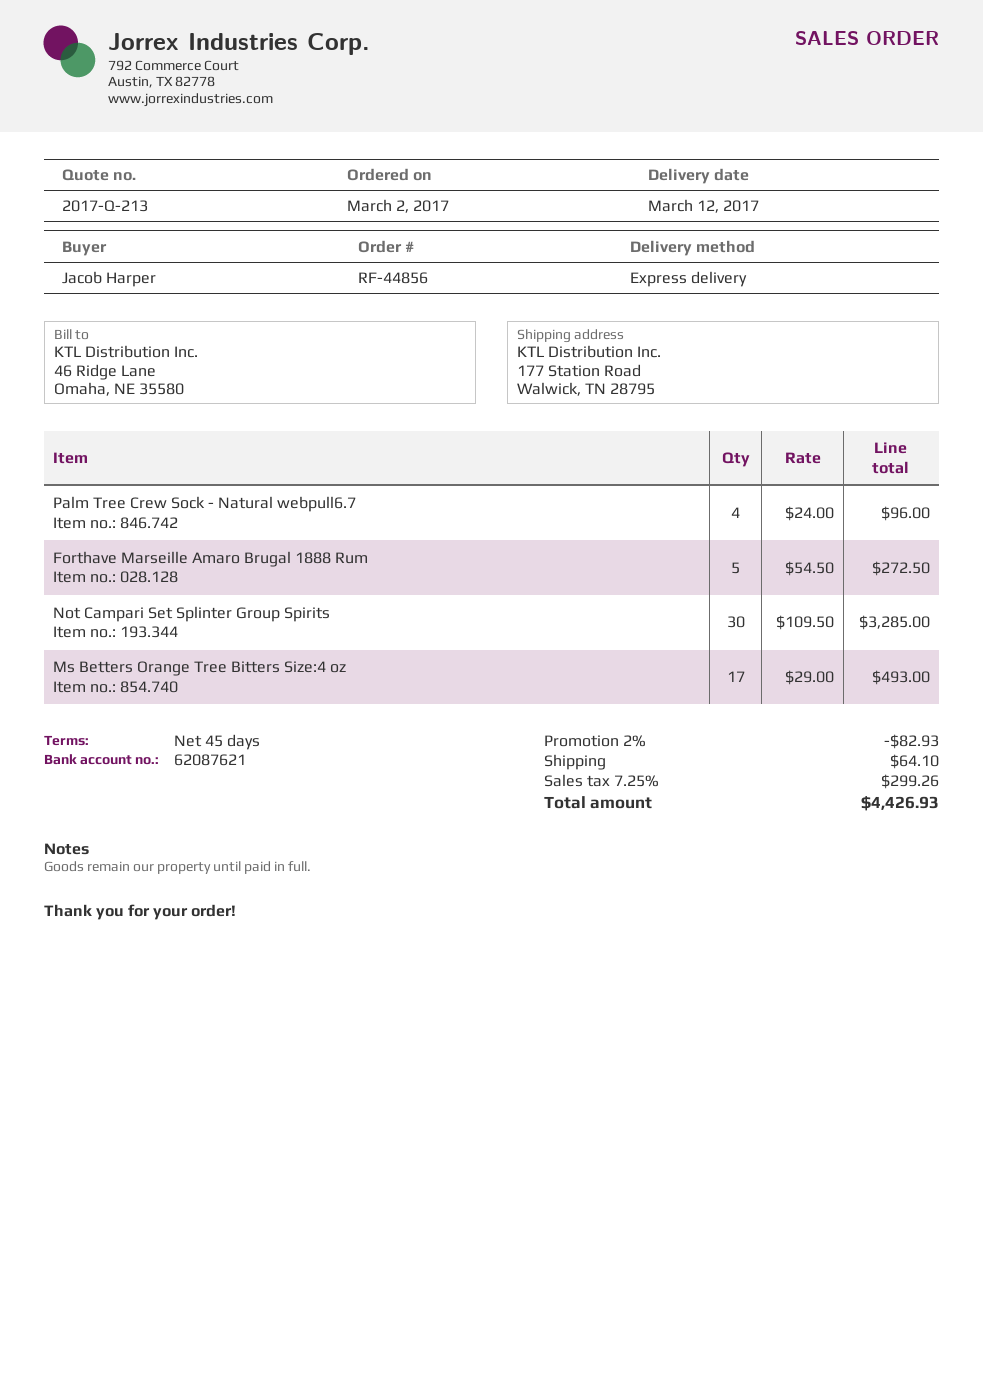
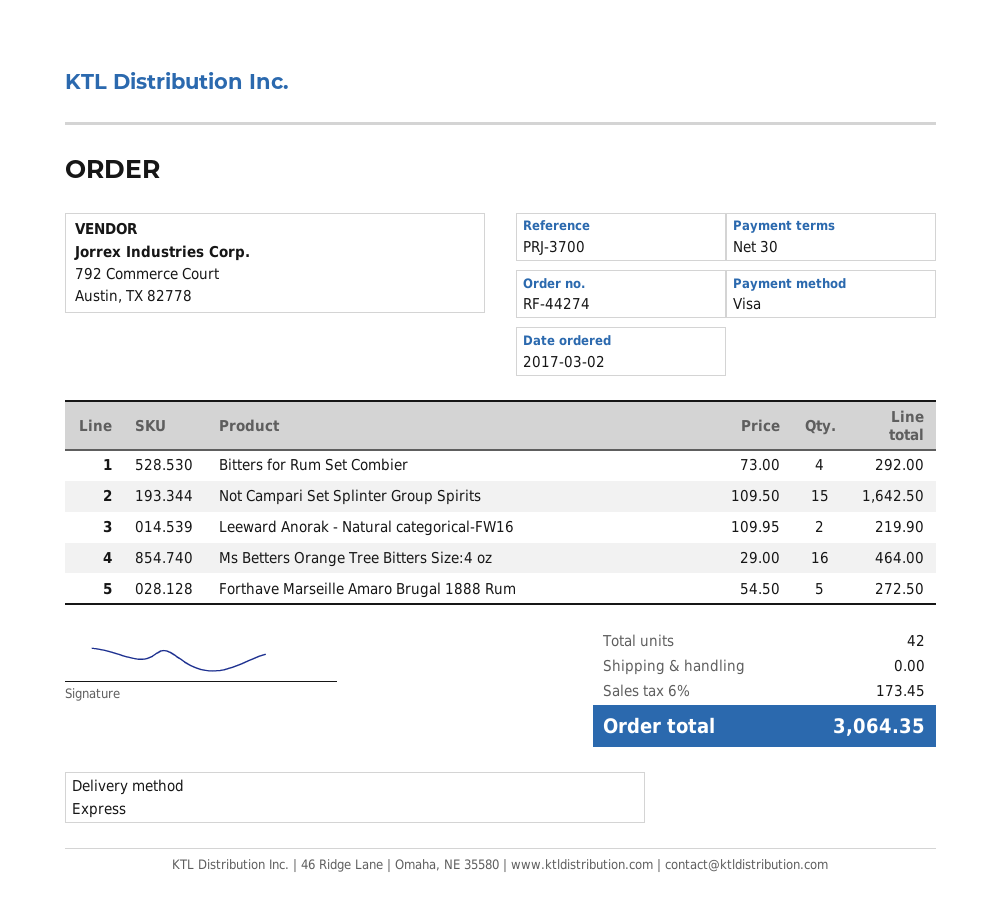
order number: RF-44856 -> RF-44274
payment terms: 45 days -> 30 days
Palm Tree Crew Sock - Natural webpull6.7: 4 x 24.00 = 96.00 -> none
Not Campari Set Splinter Group Spirits: 30 x 109.50 = 3285.00 -> 15 x 109.50 = 1642.50
Ms Betters Orange Tree Bitters Size:4 oz: 17 x 29.00 = 493.00 -> 16 x 29.00 = 464.00
Bitters for Rum Set Combier: none -> 4 x 73.00 = 292.00
Leeward Anorak - Natural categorical-FW16: none -> 2 x 109.95 = 219.90
discount: 2% = 82.93 -> none
shipping: 64.10 -> 0.00
tax: 7.25% = 299.26 -> 6% = 173.45
total: 4426.93 -> 3064.35

